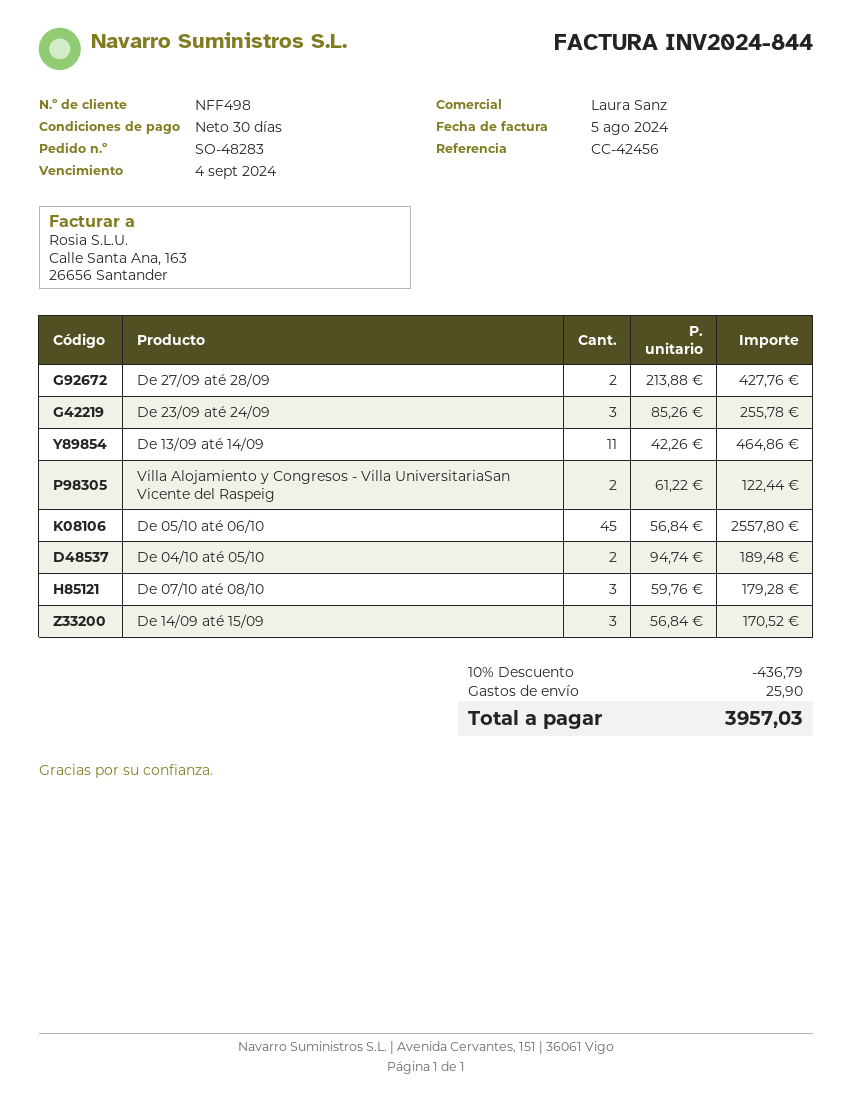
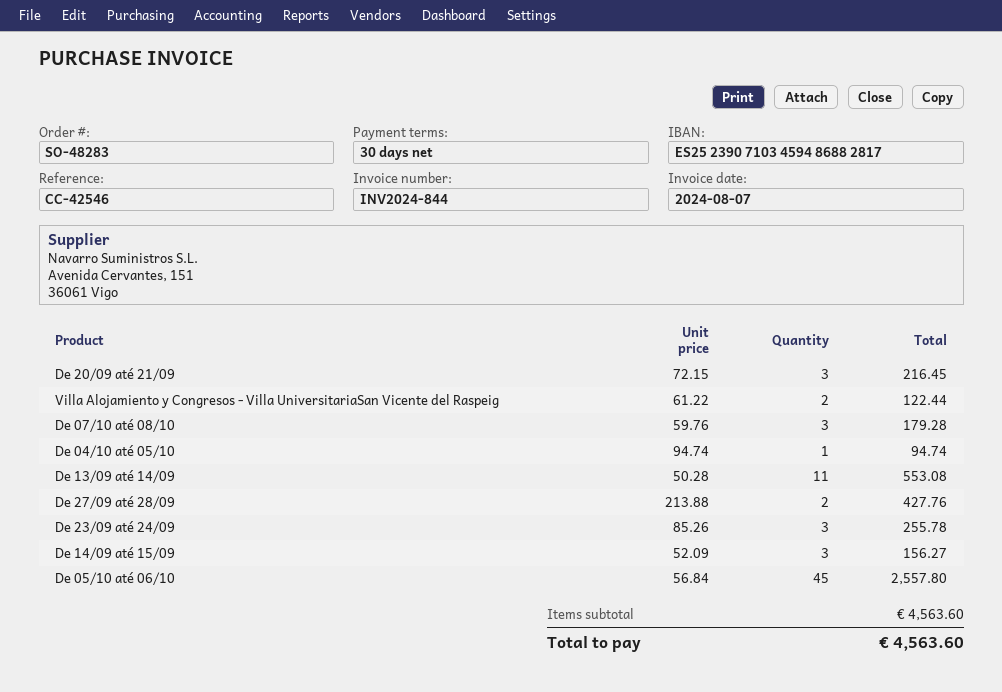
invoice date: 2024-08-05 -> 2024-08-07
reference: CC-42456 -> CC-42546
De 13/09 até 14/09: 11 x 42.26 = 464.86 -> 11 x 50.28 = 553.08
De 04/10 até 05/10: 2 x 94.74 = 189.48 -> 1 x 94.74 = 94.74
De 14/09 até 15/09: 3 x 56.84 = 170.52 -> 3 x 52.09 = 156.27
De 20/09 até 21/09: none -> 3 x 72.15 = 216.45
discount: 10% = 436.79 -> none
shipping: 25.90 -> none
total: 3957.03 -> 4563.60

